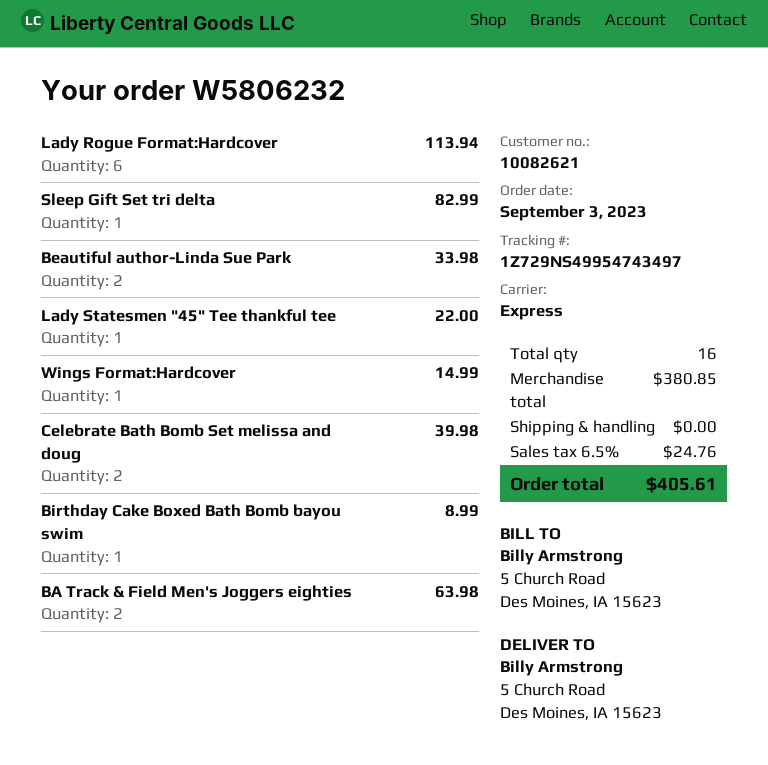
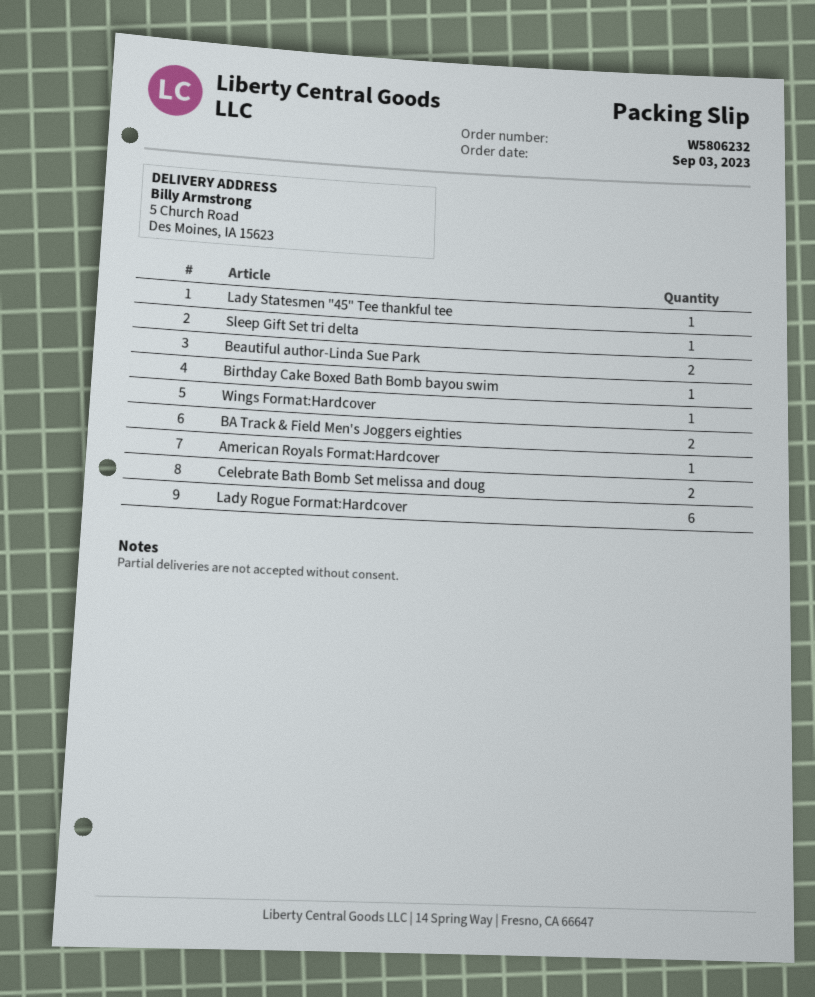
American Royals Format:Hardcover: none -> 1

